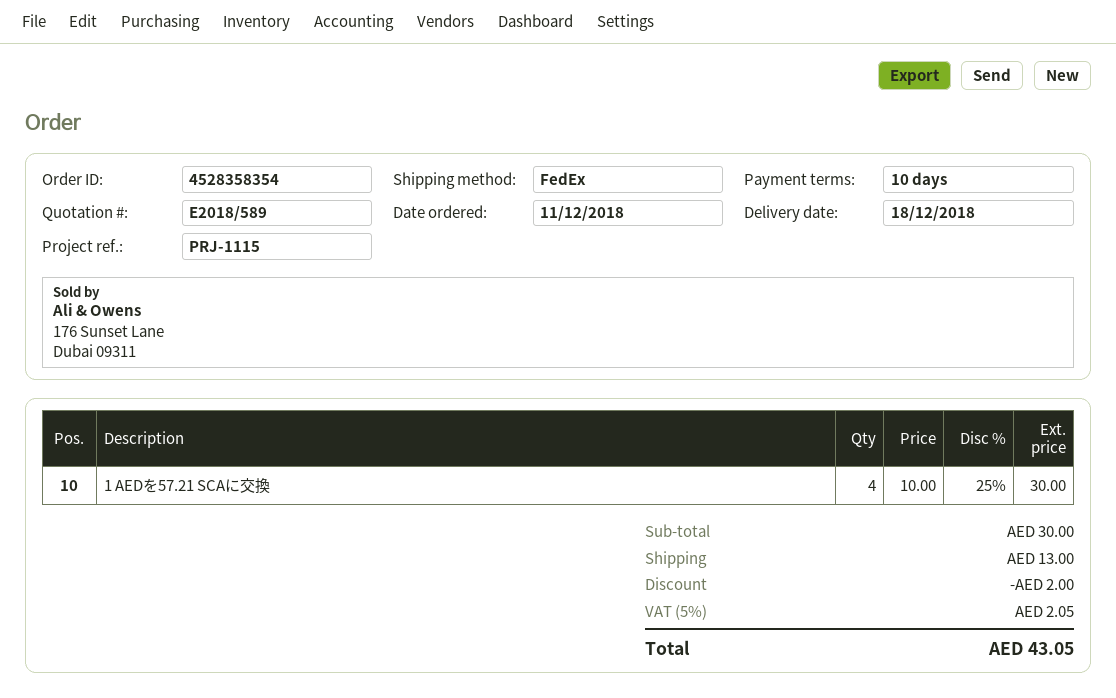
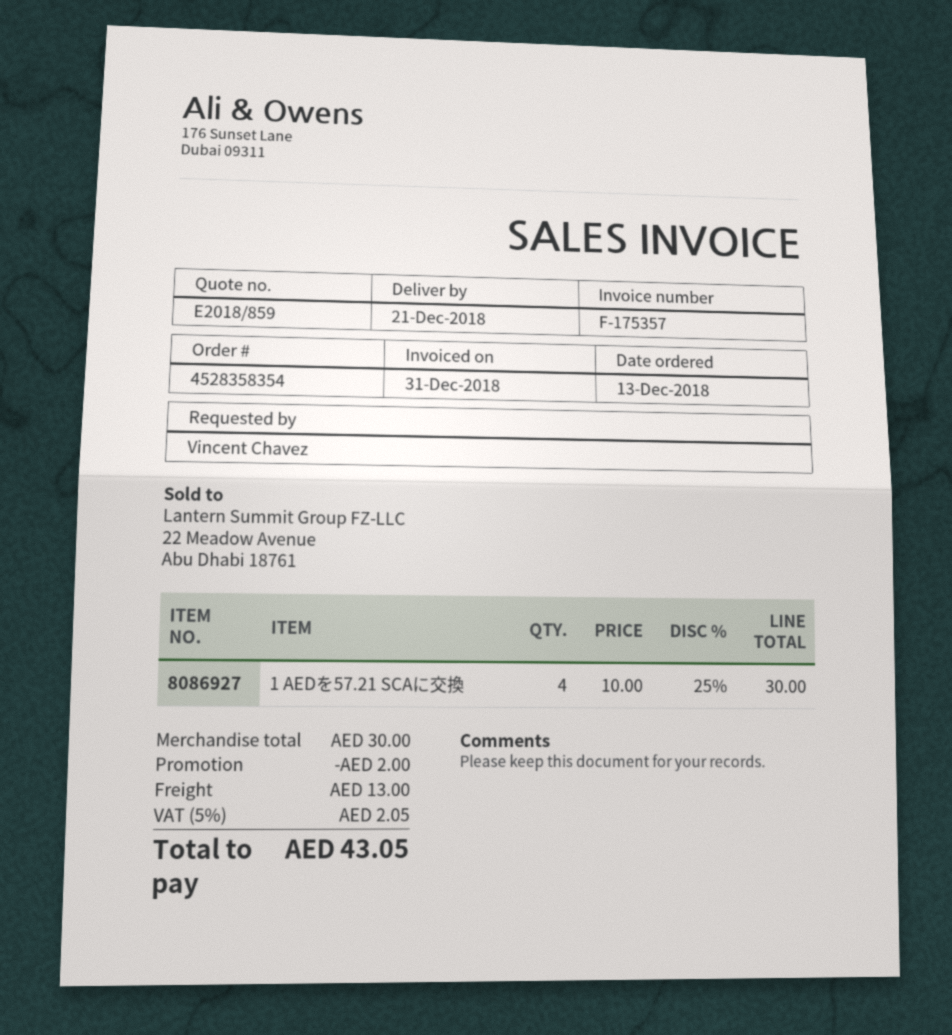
quote number: E2018/589 -> E2018/859
order date: 2018-12-11 -> 2018-12-13
delivery date: 2018-12-18 -> 2018-12-21

